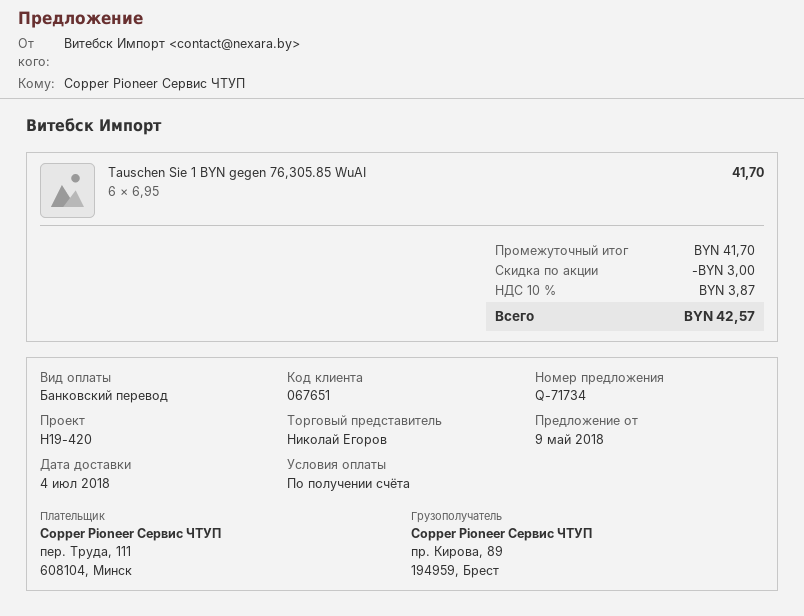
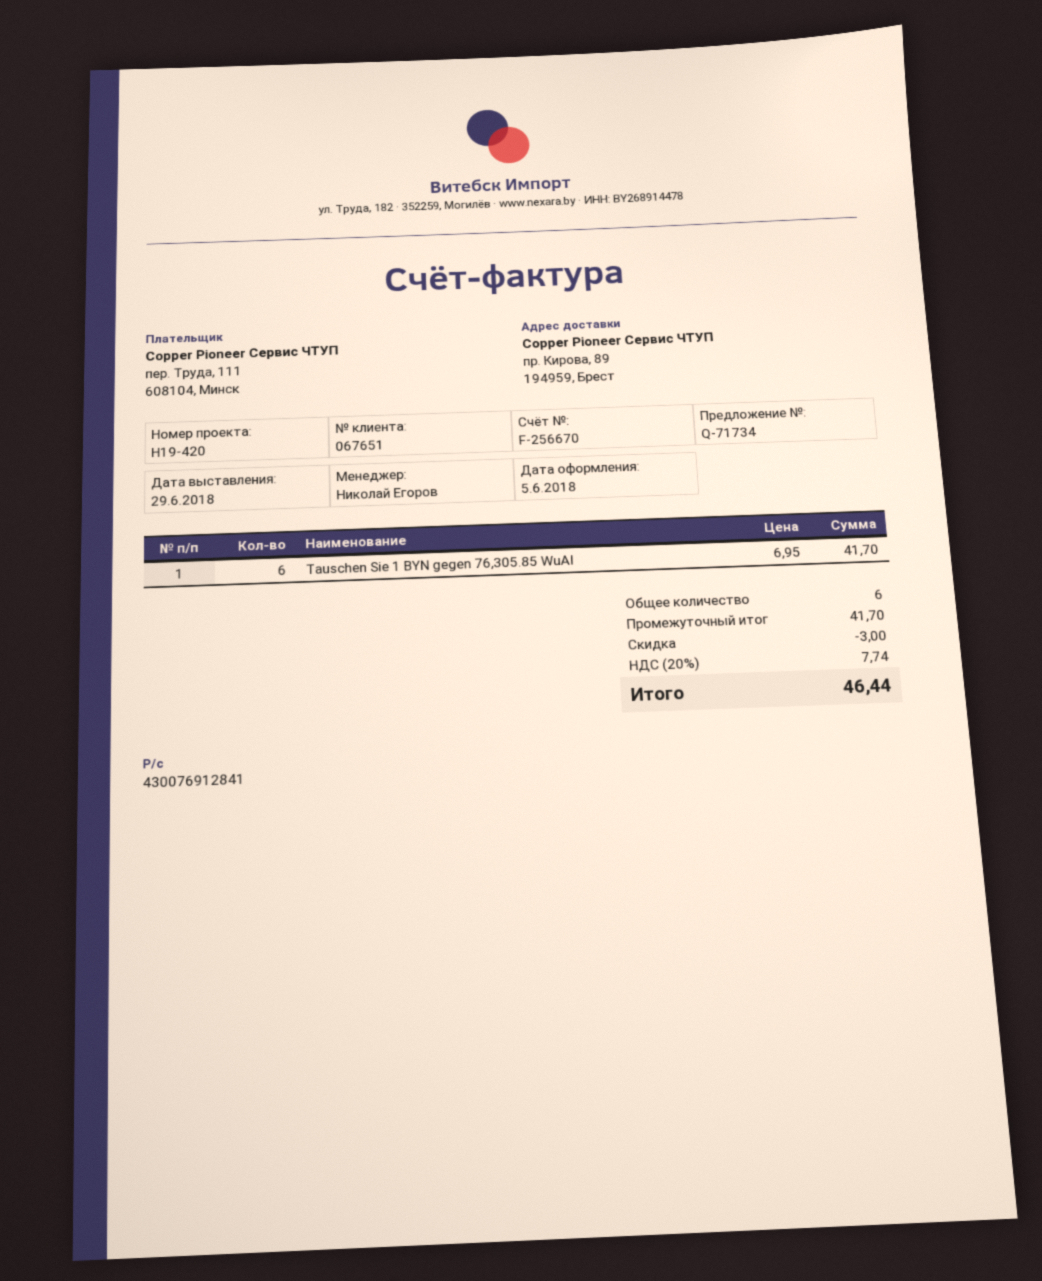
tax: 10% = 3.87 -> 20% = 7.74
total: 42.57 -> 46.44

